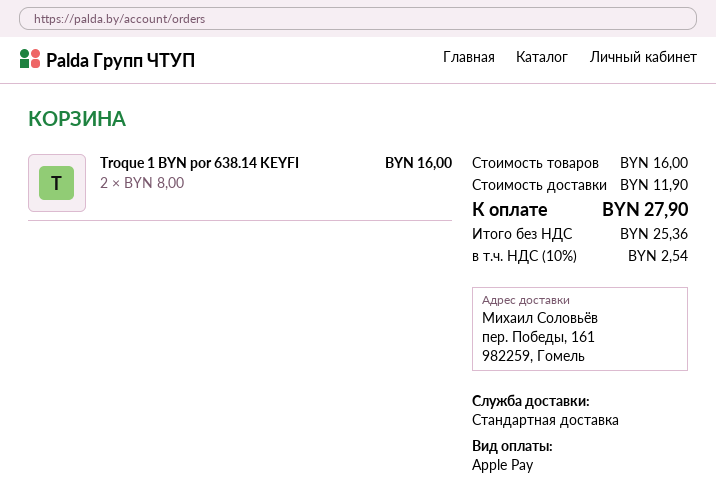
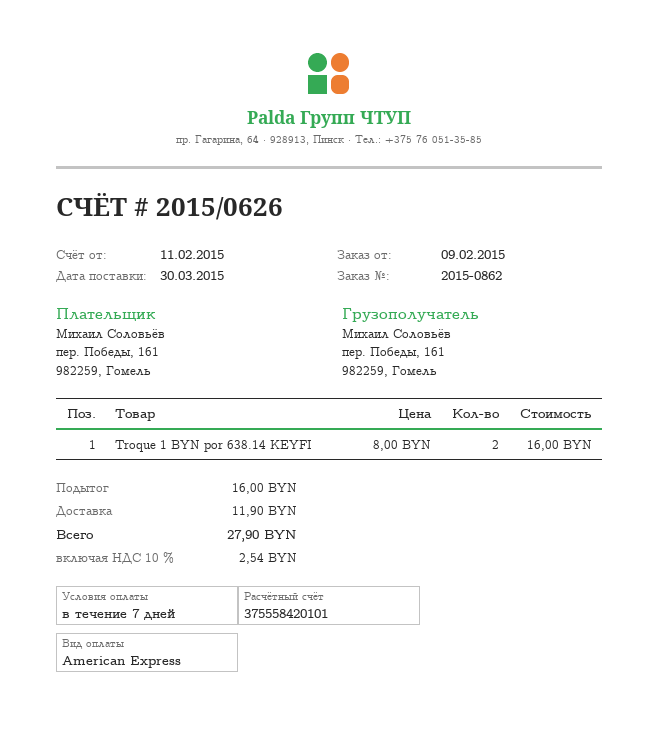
payment method: Apple Pay -> American Express

